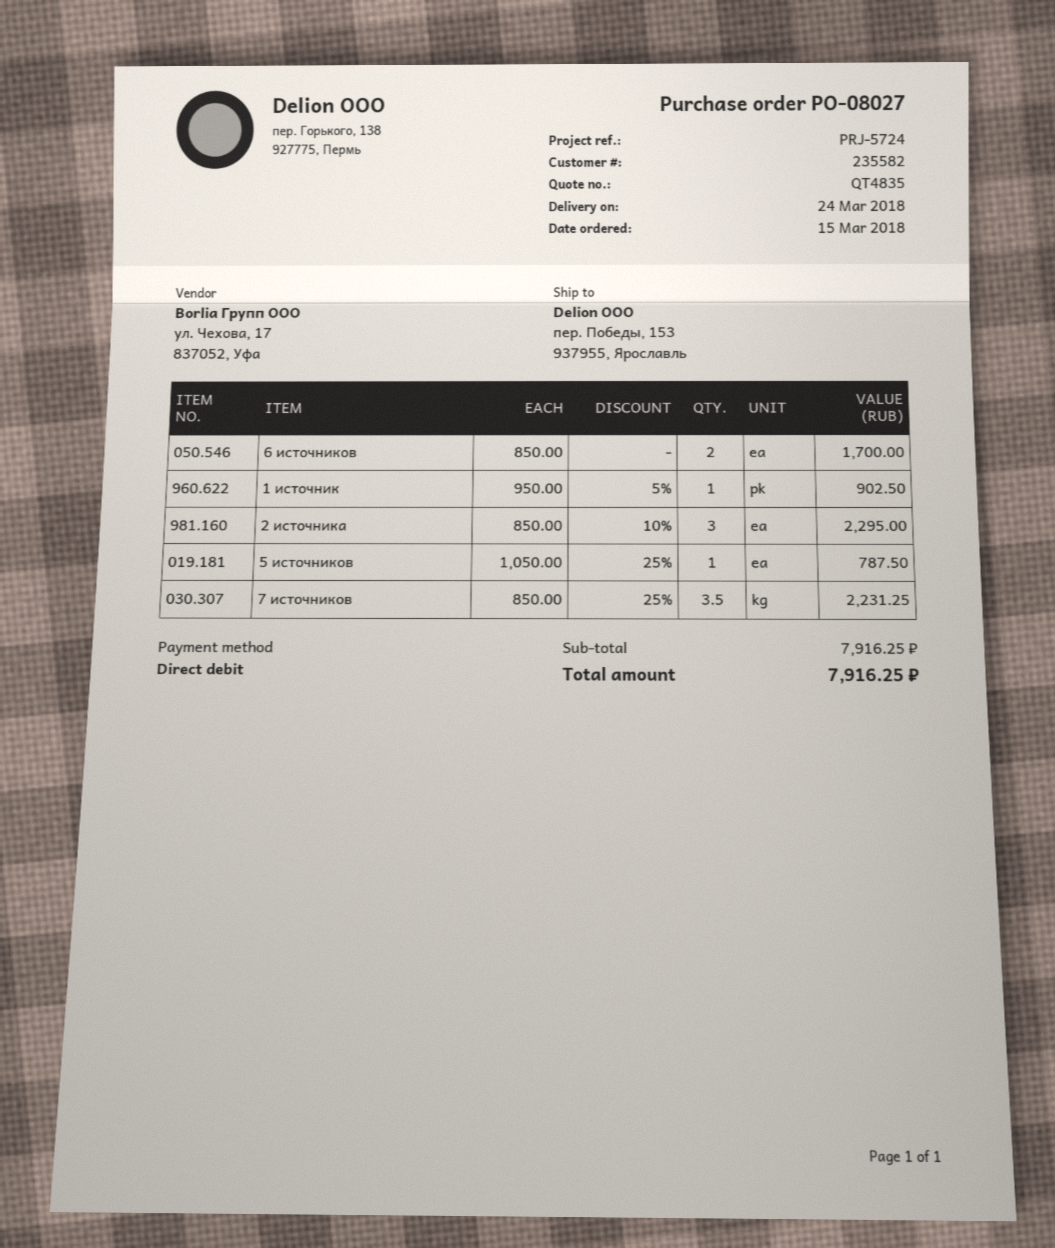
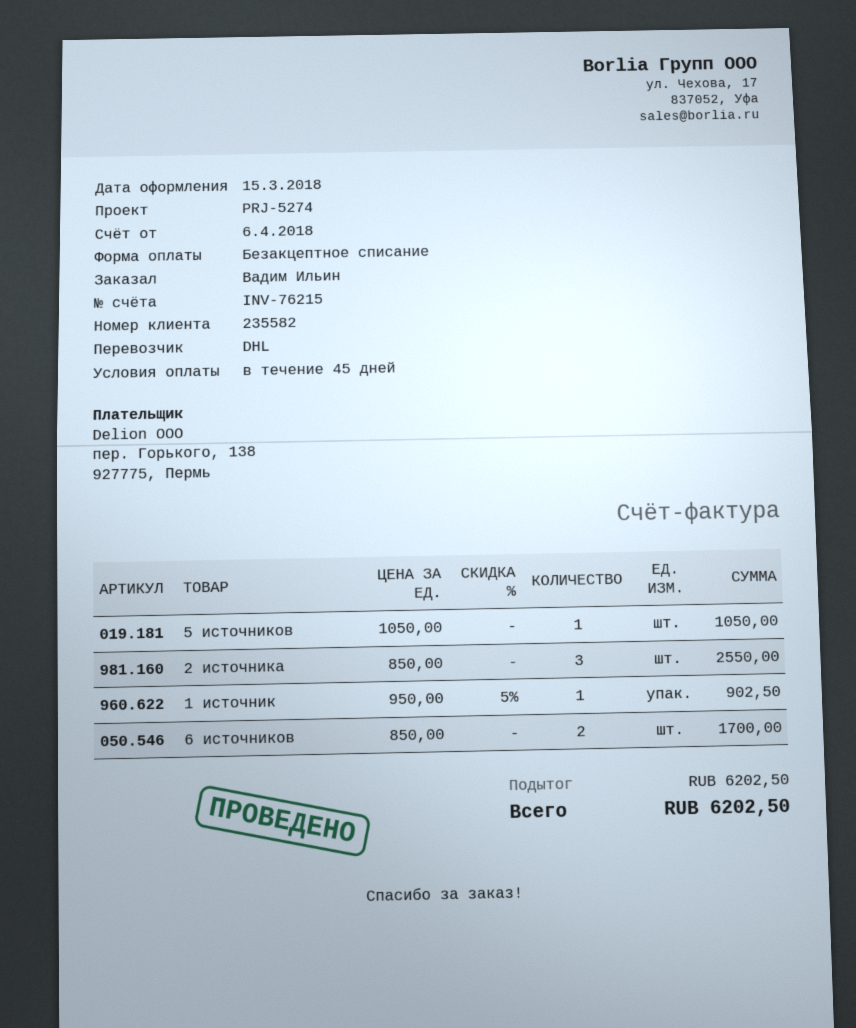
reference: PRJ-5724 -> PRJ-5274
2 источника: 3 x 850.00 - 10% = 2295.00 -> 3 x 850.00 = 2550.00
5 источников: 1 x 1050.00 - 25% = 787.50 -> 1 x 1050.00 = 1050.00
7 источников: 3.5 x 850.00 - 25% = 2231.25 -> none
subtotal: 7916.25 -> 6202.50
total: 7916.25 -> 6202.50

